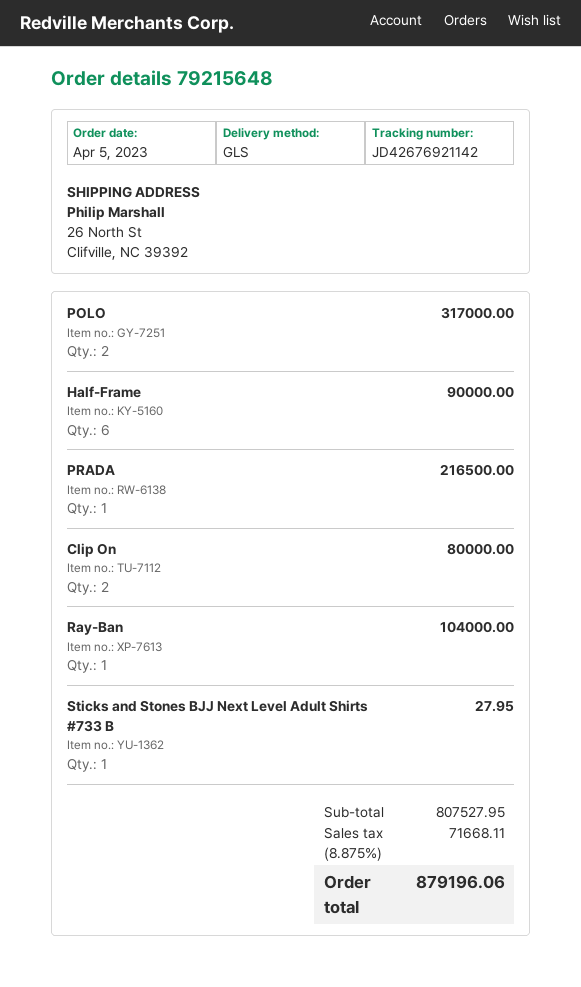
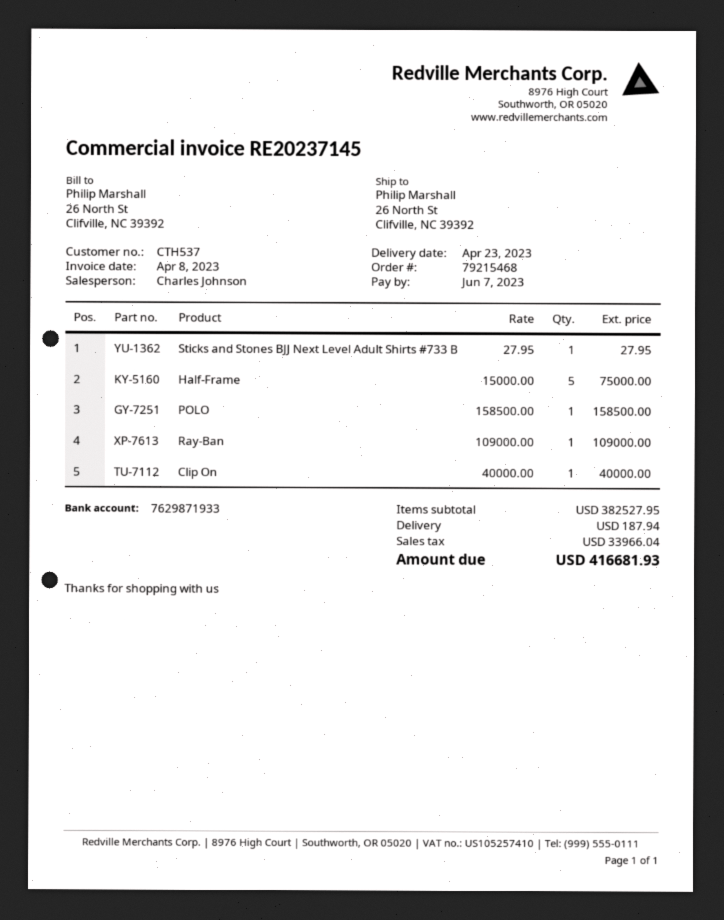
order number: 79215648 -> 79215468
POLO: 2 for 317000.00 -> 1 for 158500.00
Half-Frame: 6 for 90000.00 -> 5 for 75000.00
PRADA: 1 for 216500.00 -> none
Clip On: 2 for 80000.00 -> 1 for 40000.00
Ray-Ban: 1 for 104000.00 -> 1 for 109000.00
subtotal: 807527.95 -> 382527.95
shipping: none -> 187.94
tax: 71668.11 -> 33966.04
total: 879196.06 -> 416681.93

